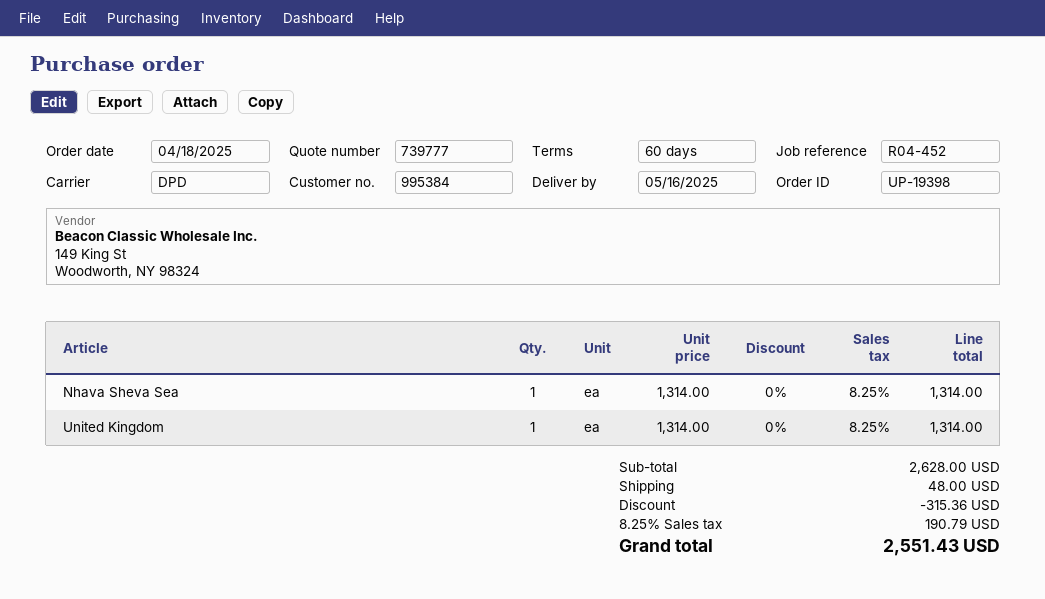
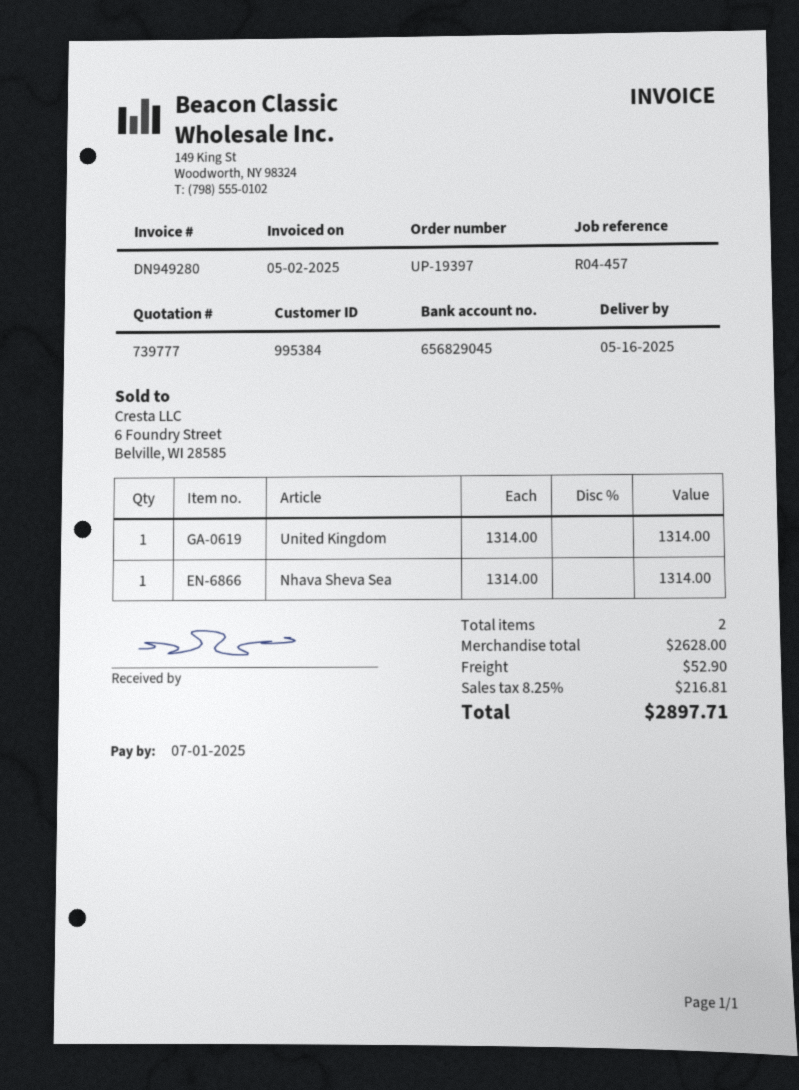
order number: UP-19398 -> UP-19397
reference: R04-452 -> R04-457
discount: 315.36 -> none
shipping: 48.00 -> 52.90
tax: 8.25% = 190.79 -> 8.25% = 216.81
total: 2551.43 -> 2897.71

